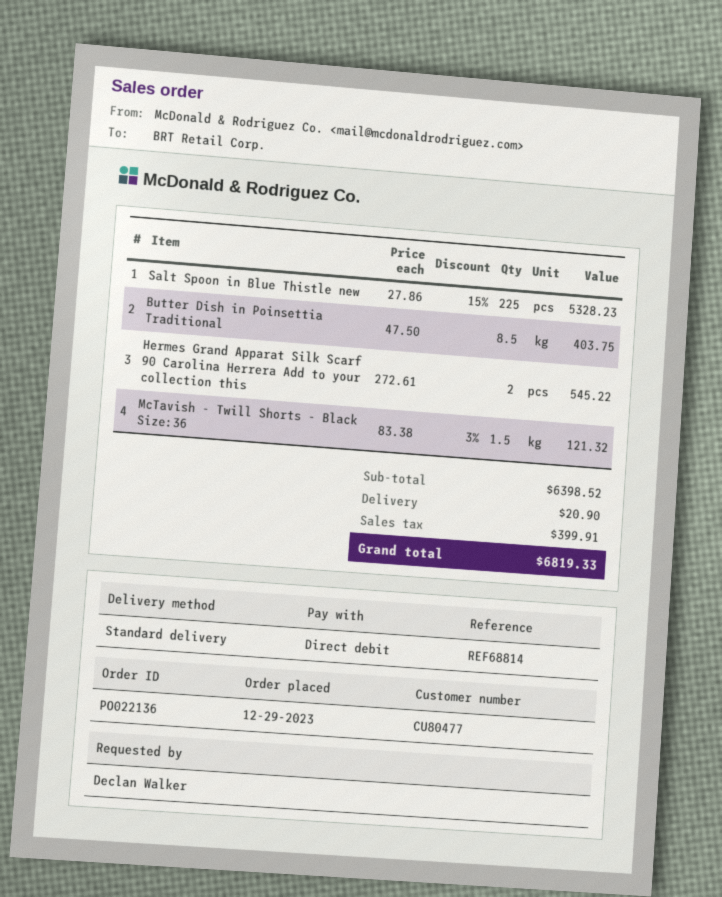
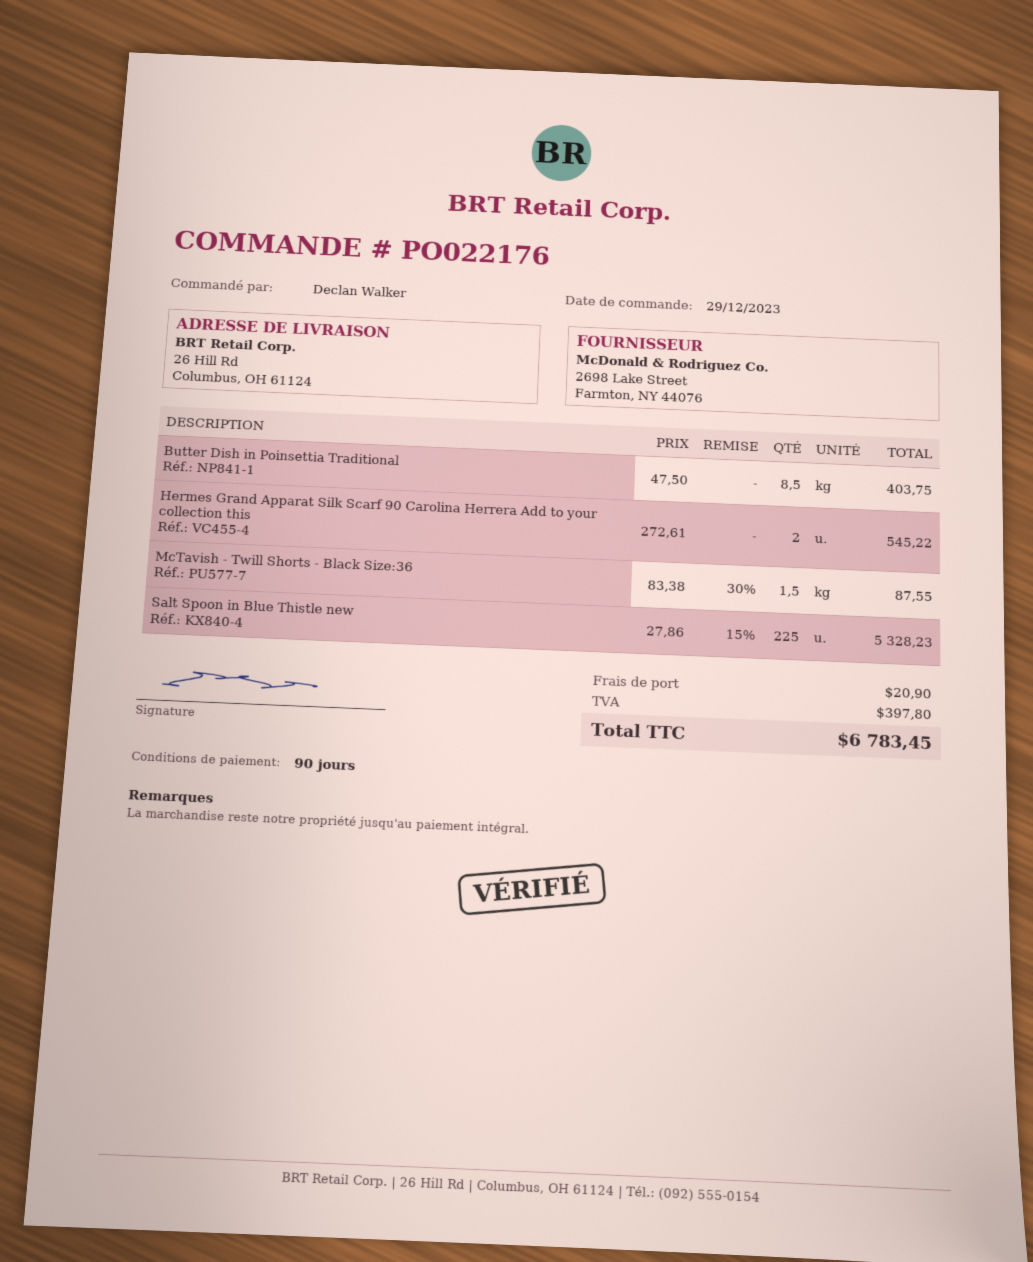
order number: PO022136 -> PO022176
McTavish - Twill Shorts - Black Size:36: 1.5 x 83.38 - 3% = 121.32 -> 1.5 x 83.38 - 30% = 87.55
tax: 399.91 -> 397.80
total: 6819.33 -> 6783.45

